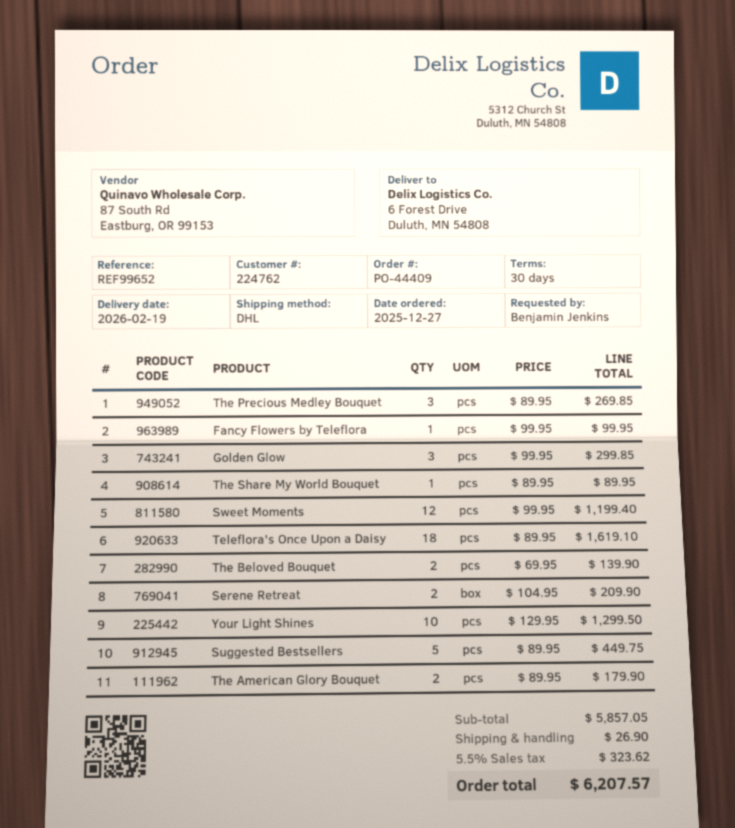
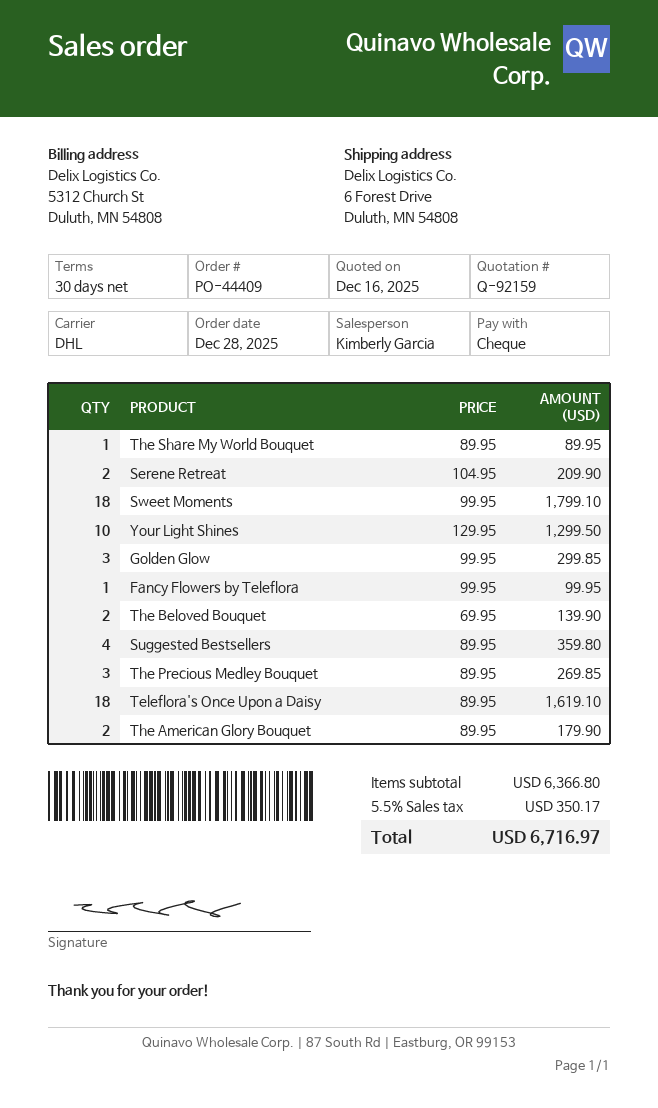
order date: 2025-12-27 -> 2025-12-28
Sweet Moments: 12 x 99.95 = 1199.40 -> 18 x 99.95 = 1799.10
Suggested Bestsellers: 5 x 89.95 = 449.75 -> 4 x 89.95 = 359.80
subtotal: 5857.05 -> 6366.80
shipping: 26.90 -> none
tax: 5.5% = 323.62 -> 5.5% = 350.17
total: 6207.57 -> 6716.97

